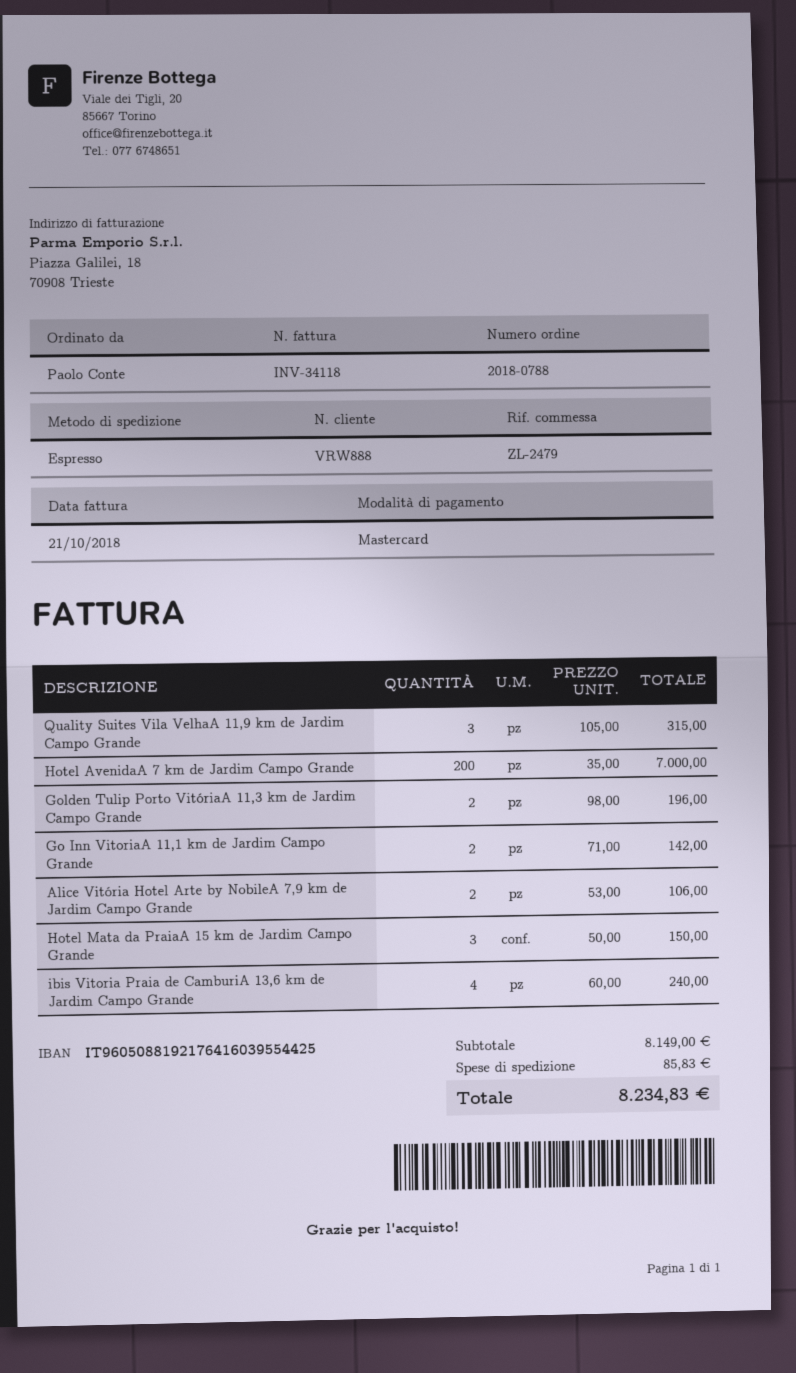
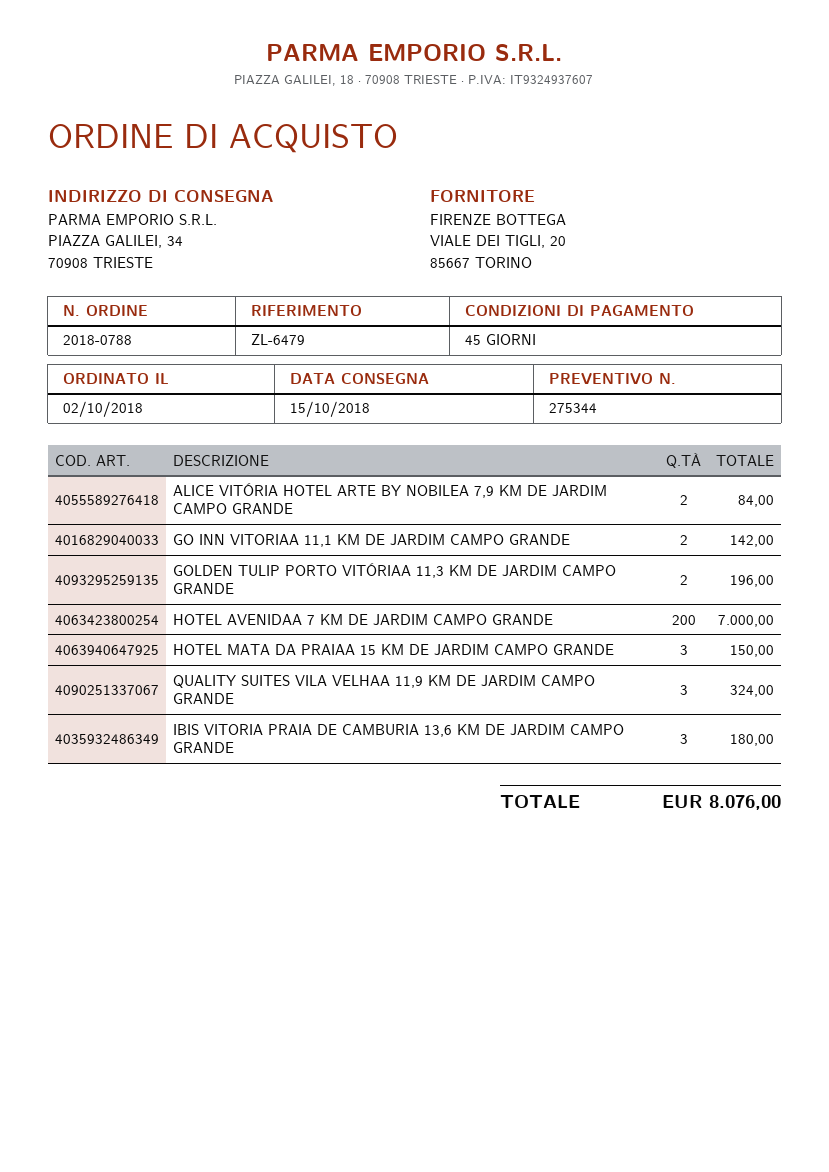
reference: ZL-2479 -> ZL-6479
Quality Suites Vila VelhaA 11,9 km de Jardim Campo Grande: 3 for 315.00 -> 3 for 324.00
Alice Vitória Hotel Arte by NobileA 7,9 km de Jardim Campo Grande: 2 for 106.00 -> 2 for 84.00
ibis Vitoria Praia de CamburiA 13,6 km de Jardim Campo Grande: 4 for 240.00 -> 3 for 180.00
shipping: 85.83 -> none
total: 8234.83 -> 8076.00

